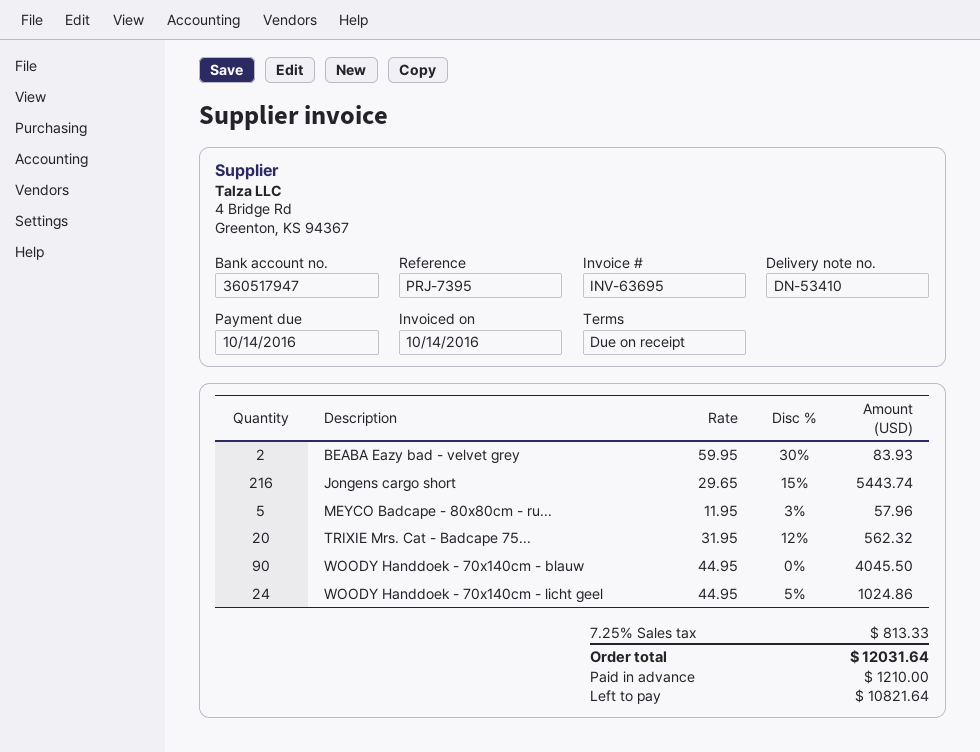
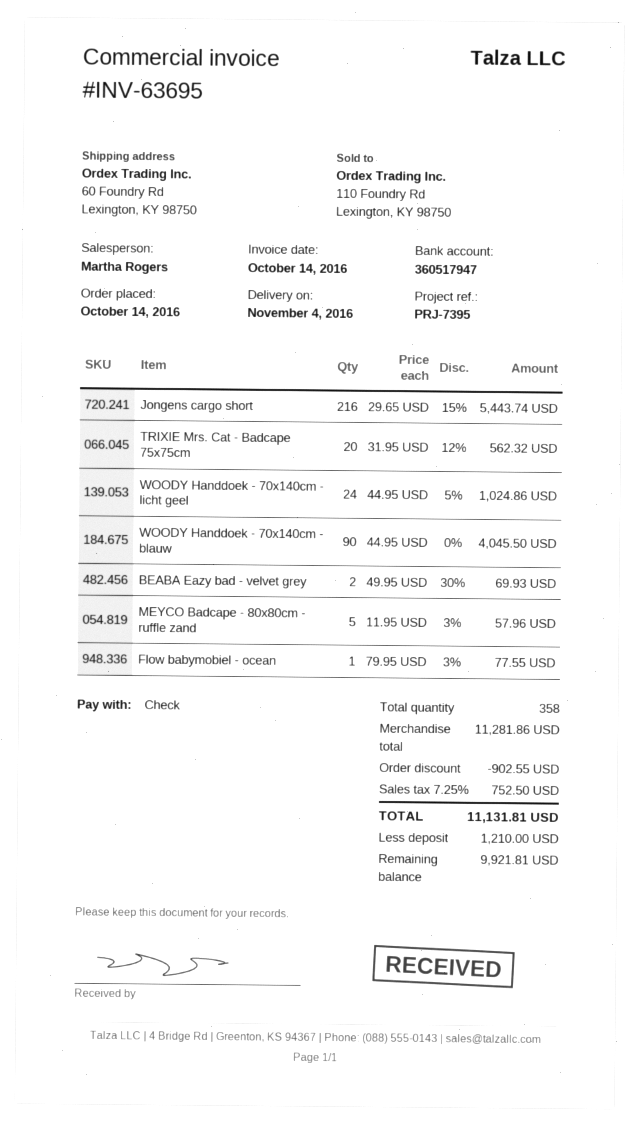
BEABA Eazy bad - velvet grey: 2 x 59.95 - 30% = 83.93 -> 2 x 49.95 - 30% = 69.93
Flow babymobiel - ocean: none -> 1 x 79.95 - 3% = 77.55
discount: none -> 902.55
tax: 7.25% = 813.33 -> 7.25% = 752.50
total: 12031.64 -> 11131.81
balance: 10821.64 -> 9921.81

